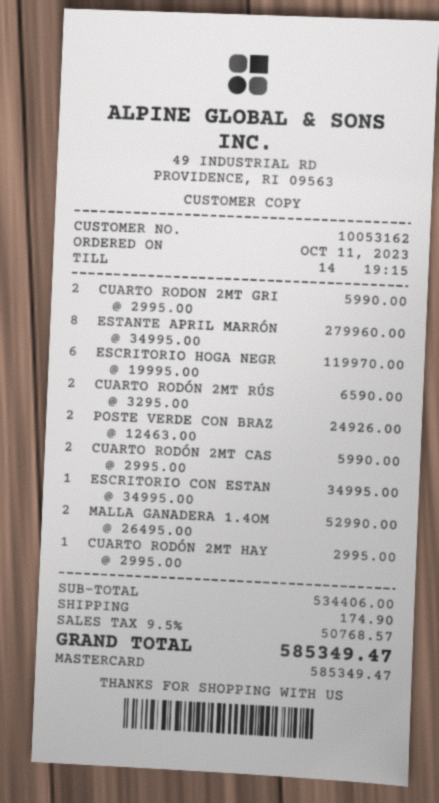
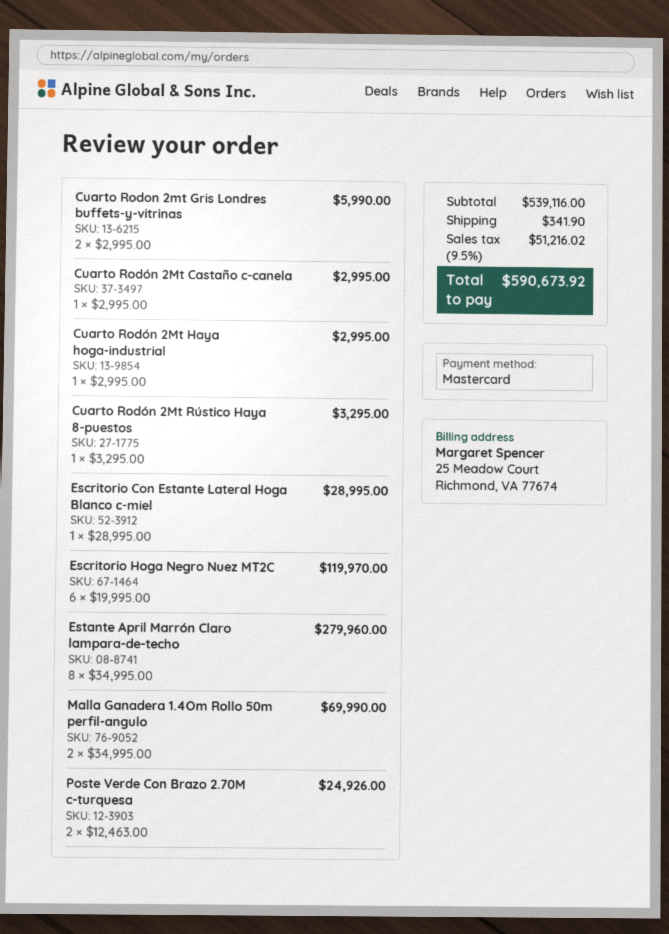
CUARTO RODÓN 2MT RÚS: 2 x 3295.00 = 6590.00 -> 1 x 3295.00 = 3295.00
CUARTO RODÓN 2MT CAS: 2 x 2995.00 = 5990.00 -> 1 x 2995.00 = 2995.00
ESCRITORIO CON ESTAN: 1 x 34995.00 = 34995.00 -> 1 x 28995.00 = 28995.00
MALLA GANADERA 1.4OM: 2 x 26495.00 = 52990.00 -> 2 x 34995.00 = 69990.00
subtotal: 534406.00 -> 539116.00
shipping: 174.90 -> 341.90
tax: 9.5% = 50768.57 -> 9.5% = 51216.02
total: 585349.47 -> 590673.92

